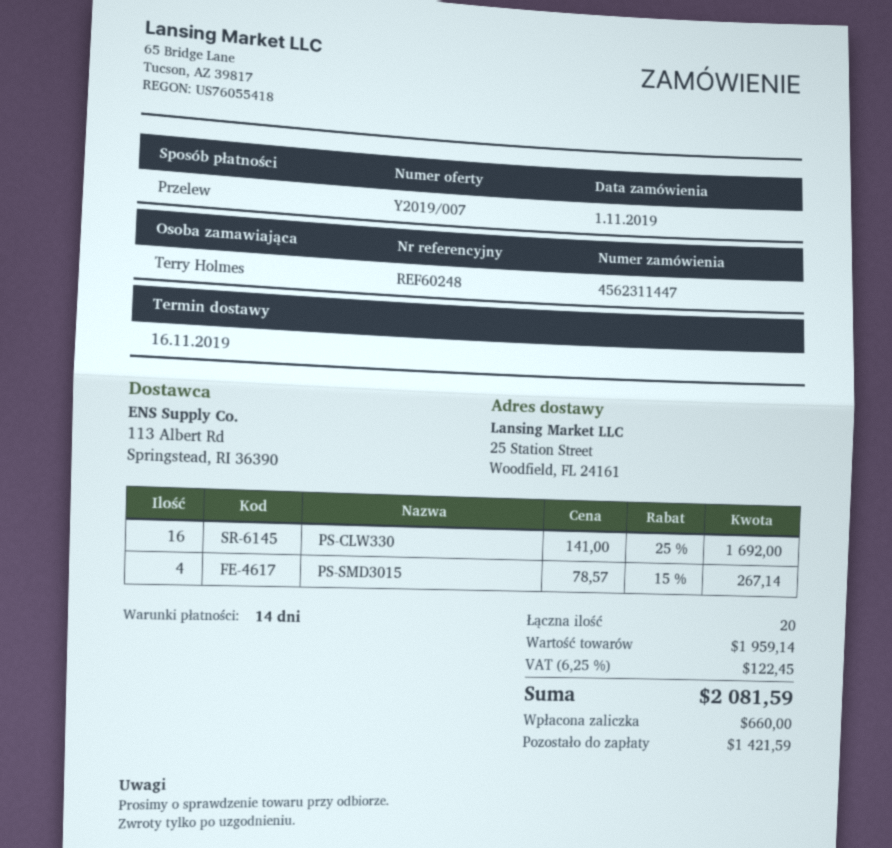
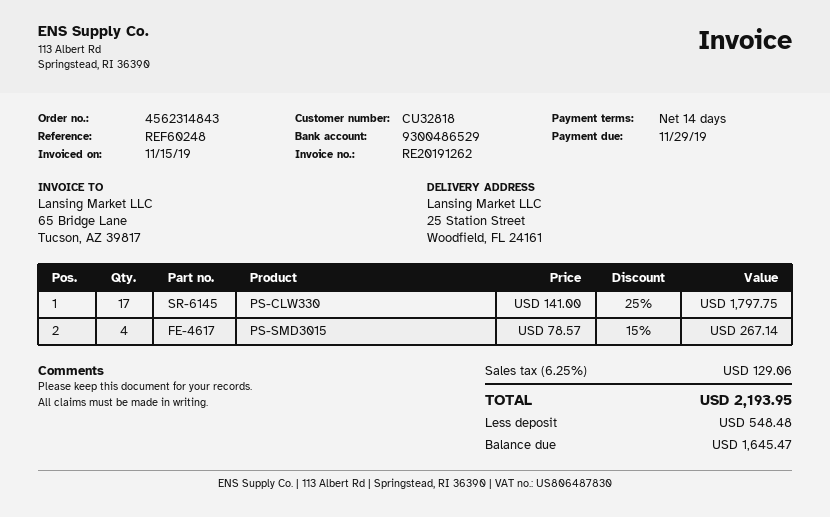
order number: 4562311447 -> 4562314843
PS-CLW330: 16 x 141.00 - 25% = 1692.00 -> 17 x 141.00 - 25% = 1797.75
tax: 6.25% = 122.45 -> 6.25% = 129.06
total: 2081.59 -> 2193.95
deposit: 660.00 -> 548.48
balance: 1421.59 -> 1645.47

